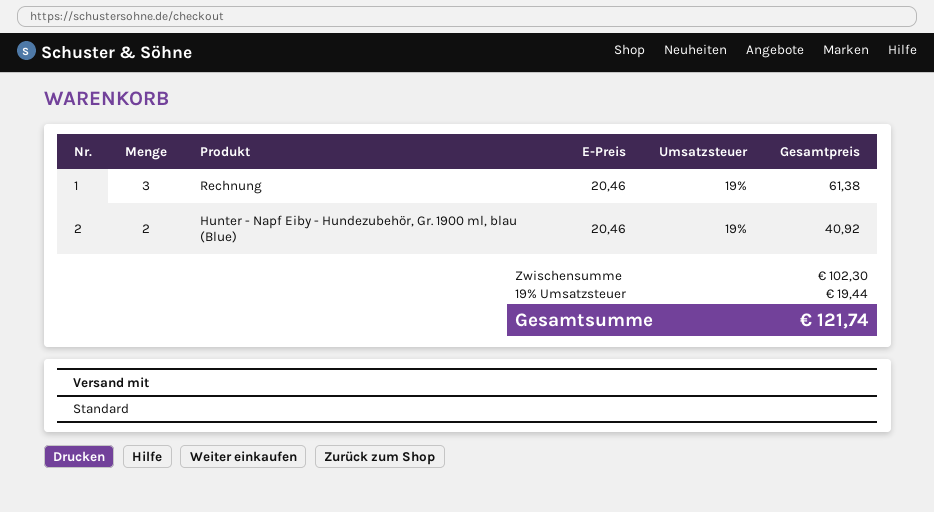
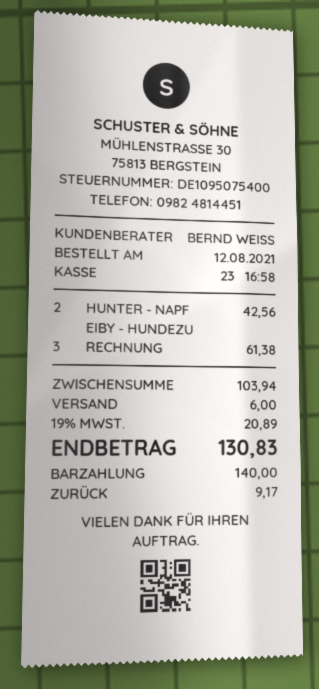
Hunter - Napf Eiby - Hundezubehör, Gr. 1900 ml, blau (Blue): 2 for 40.92 -> 2 for 42.56
subtotal: 102.30 -> 103.94
shipping: none -> 6.00
tax: 19% = 19.44 -> 19% = 20.89
total: 121.74 -> 130.83

